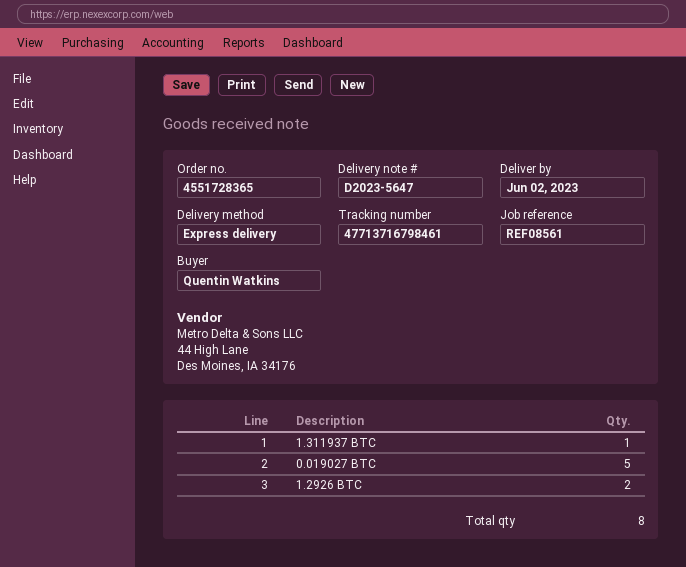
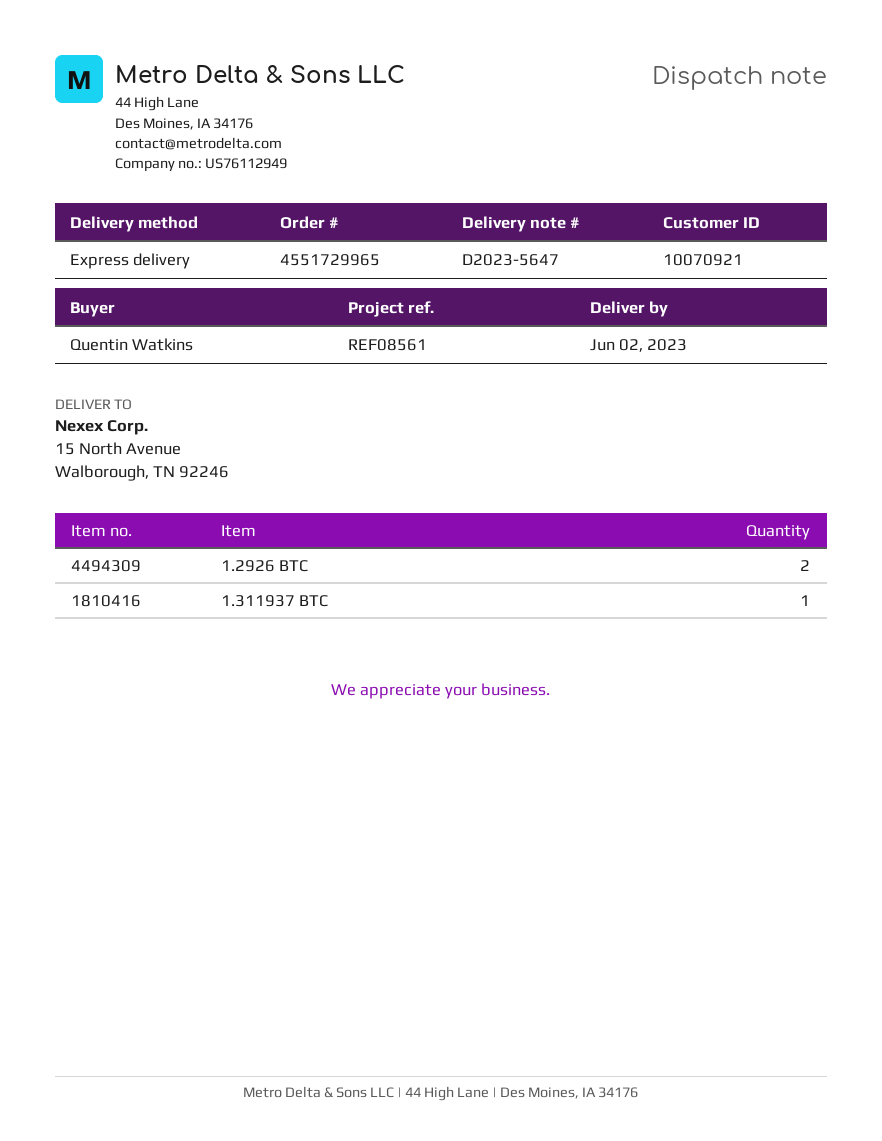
order number: 4551728365 -> 4551729965
0.019027 BTC: 5 -> none

